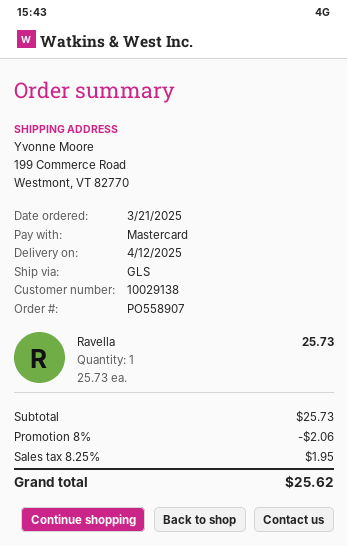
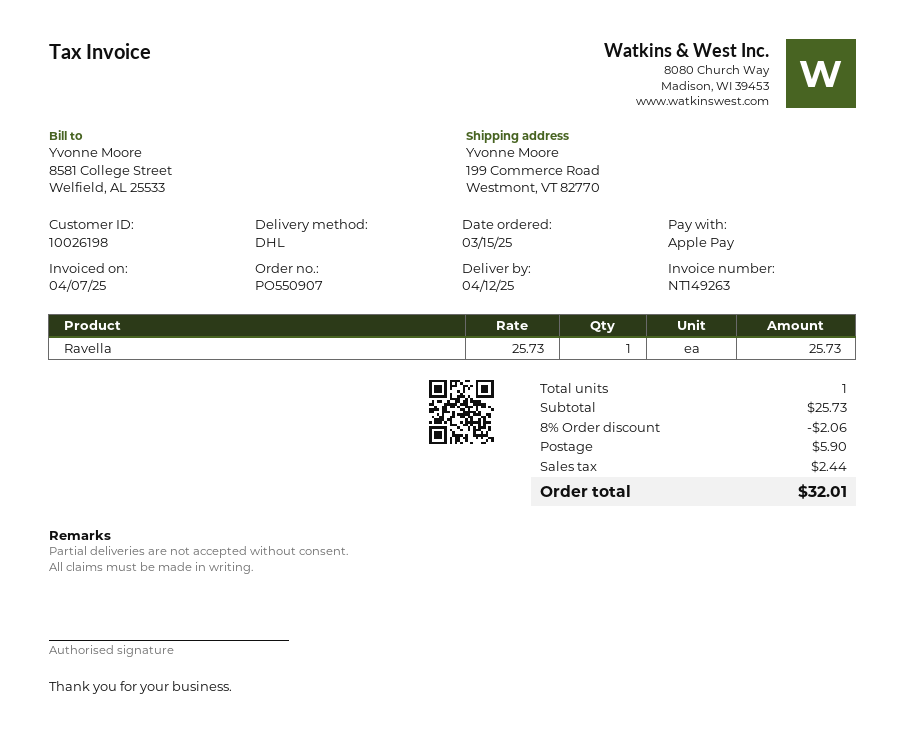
order number: PO558907 -> PO550907
order date: 2025-03-21 -> 2025-03-15
customer number: 10029138 -> 10026198
payment method: Mastercard -> Apple Pay
shipping method: GLS -> DHL
shipping: none -> 5.90
tax: 1.95 -> 2.44
total: 25.62 -> 32.01

